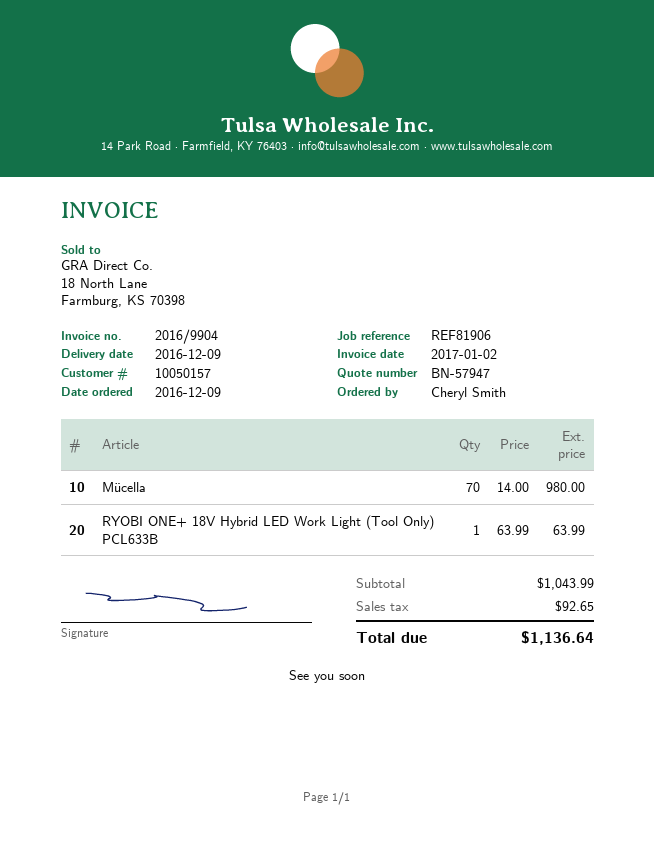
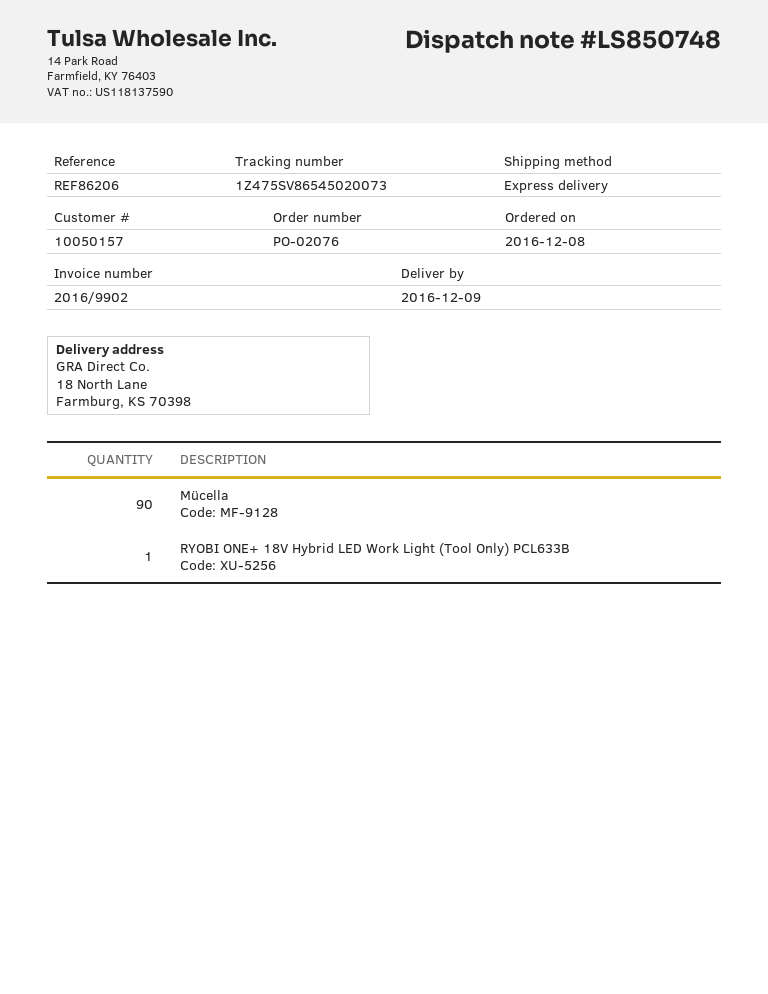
order date: 2016-12-09 -> 2016-12-08
invoice number: 2016/9904 -> 2016/9902
reference: REF81906 -> REF86206
Mücella: 70 -> 90

